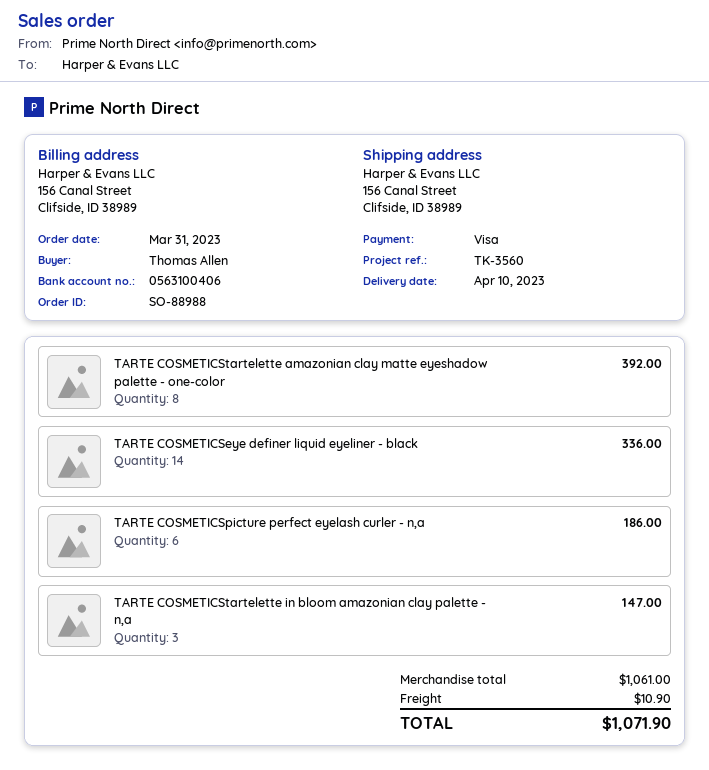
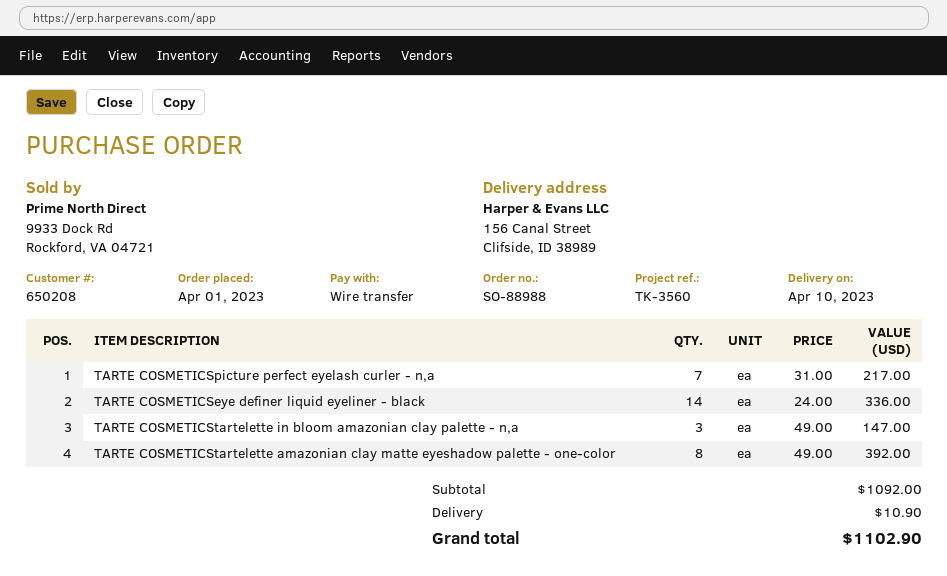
order date: 2023-03-31 -> 2023-04-01
payment method: Visa -> bank transfer
TARTE COSMETICSpicture perfect eyelash curler - n,a: 6 for 186.00 -> 7 for 217.00
subtotal: 1061.00 -> 1092.00
total: 1071.90 -> 1102.90

